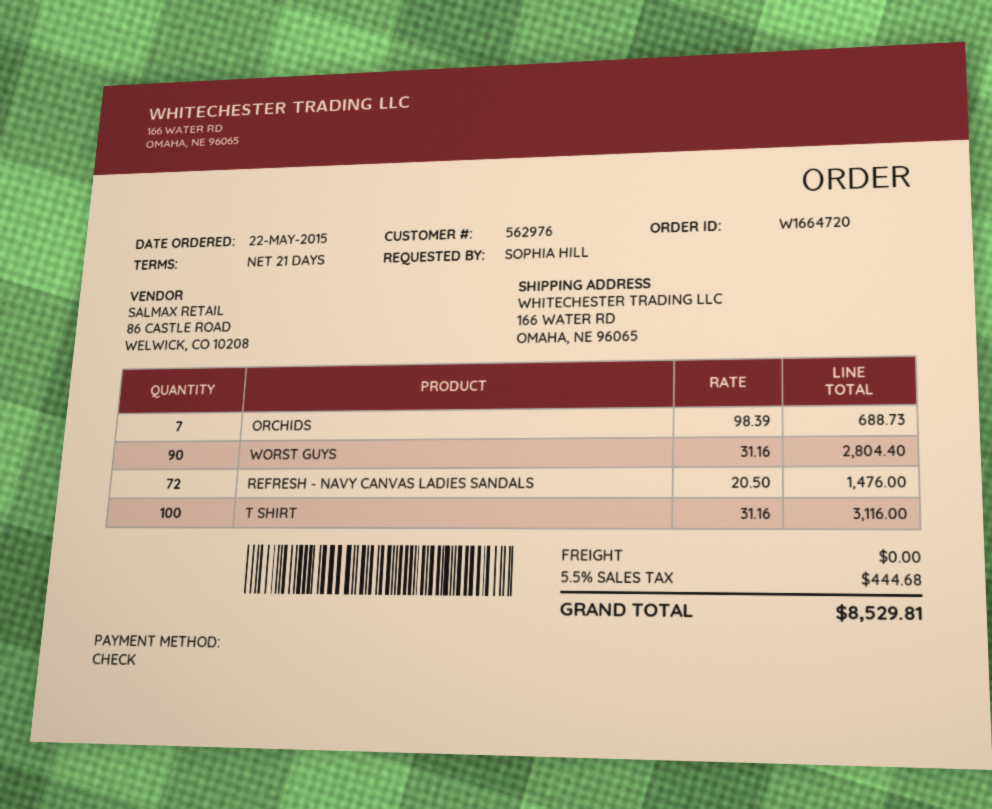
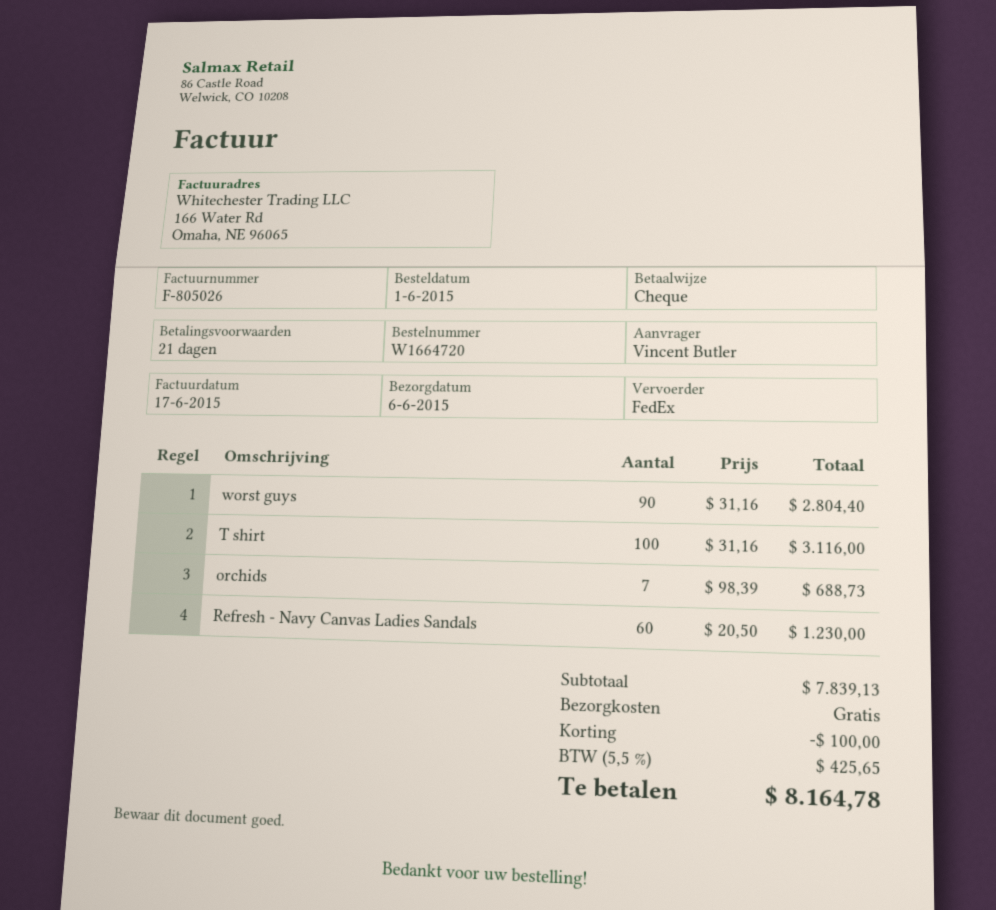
order date: 2015-05-22 -> 2015-06-01
ordered by: SOPHIA HILL -> Vincent Butler
REFRESH - NAVY CANVAS LADIES SANDALS: 72 x 20.50 = 1476.00 -> 60 x 20.50 = 1230.00
discount: none -> 100.00
tax: 5.5% = 444.68 -> 5.5% = 425.65
total: 8529.81 -> 8164.78

